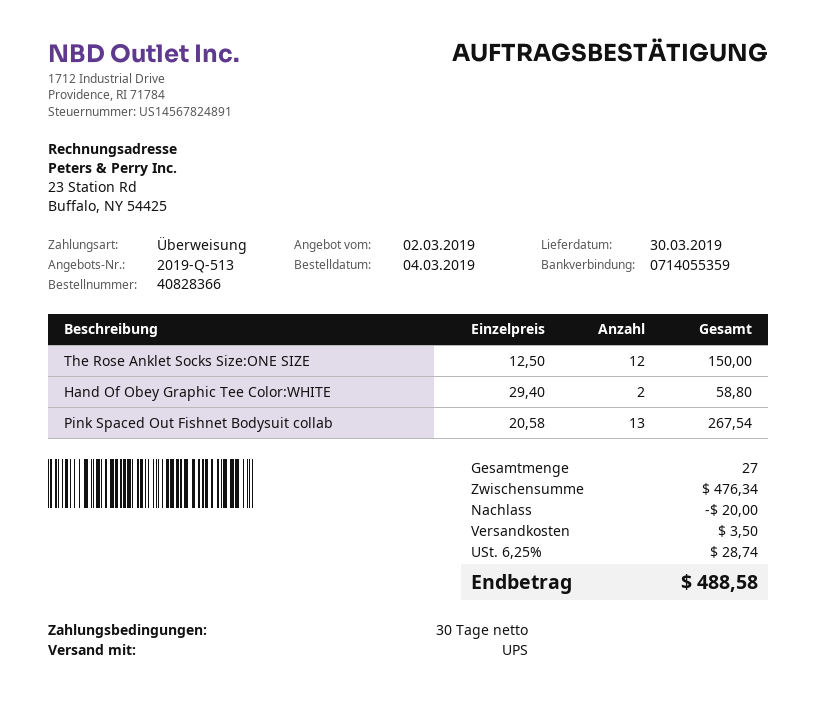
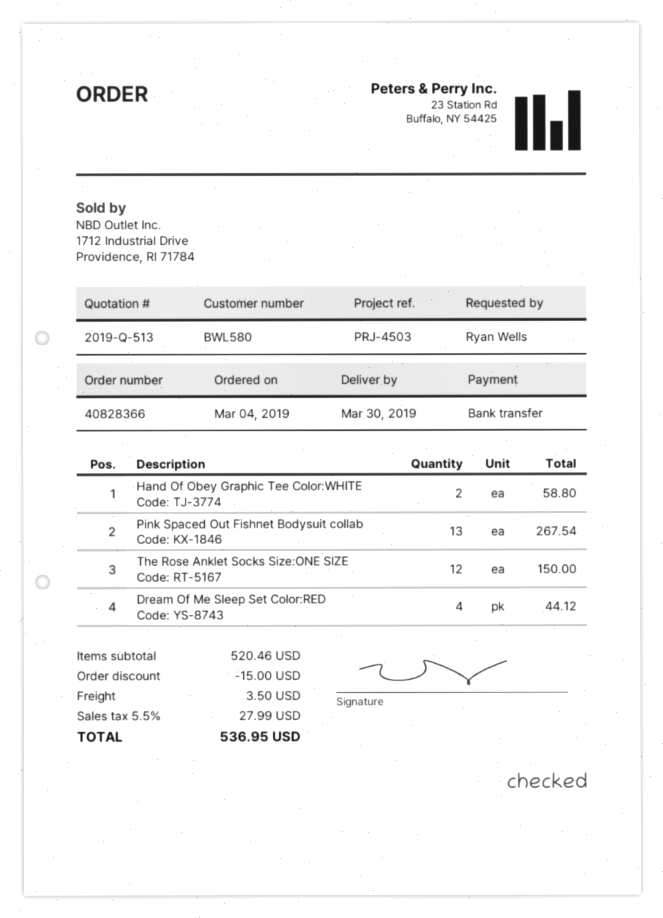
Dream Of Me Sleep Set Color:RED: none -> 4 for 44.12
subtotal: 476.34 -> 520.46
discount: 20.00 -> 15.00
tax: 6.25% = 28.74 -> 5.5% = 27.99
total: 488.58 -> 536.95

